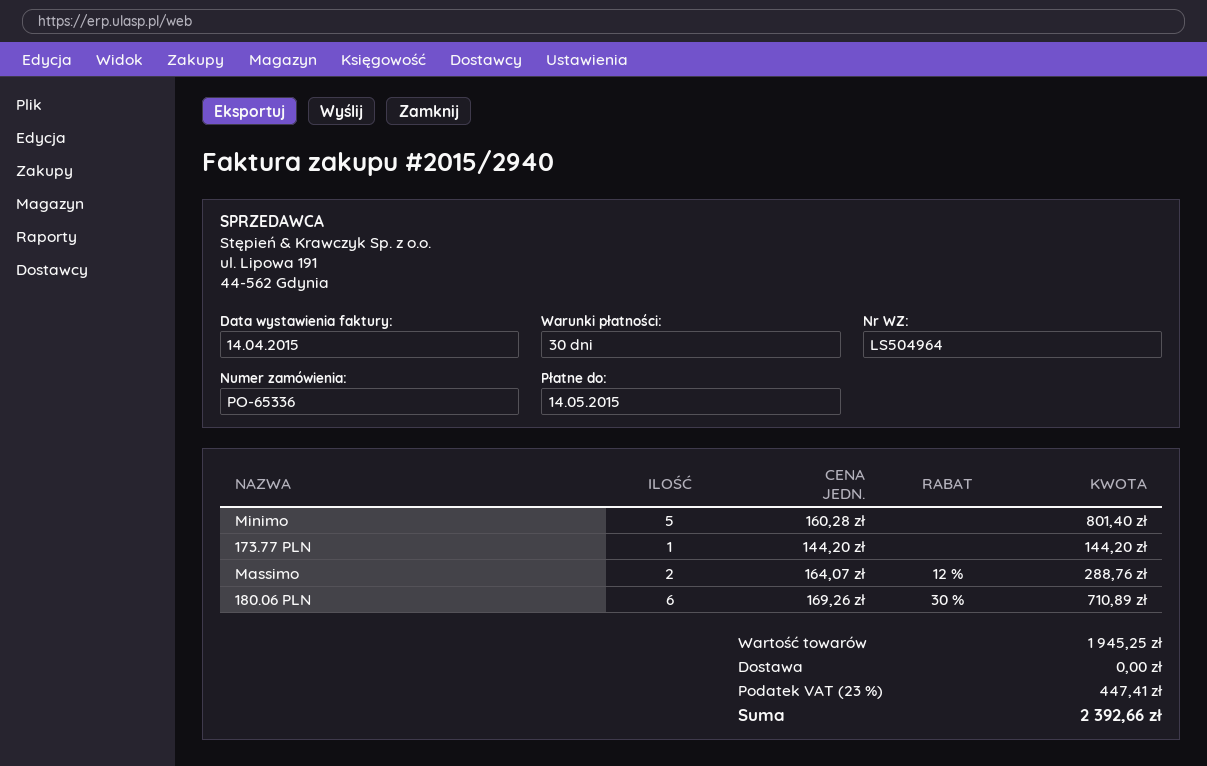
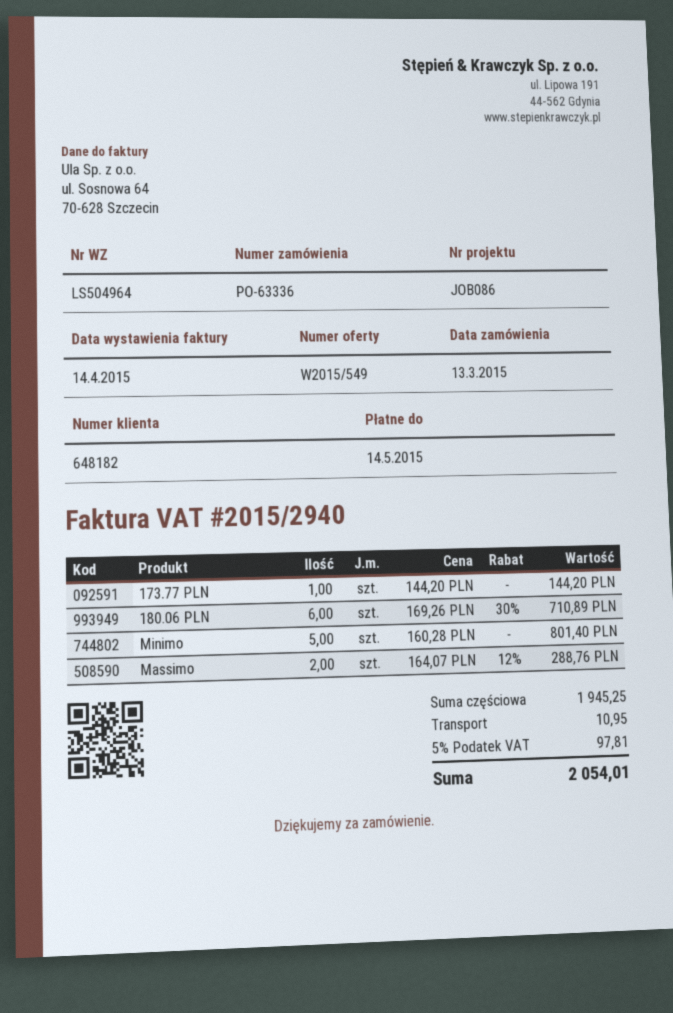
order number: PO-65336 -> PO-63336
shipping: 0.00 -> 10.95
tax: 23% = 447.41 -> 5% = 97.81
total: 2392.66 -> 2054.01

